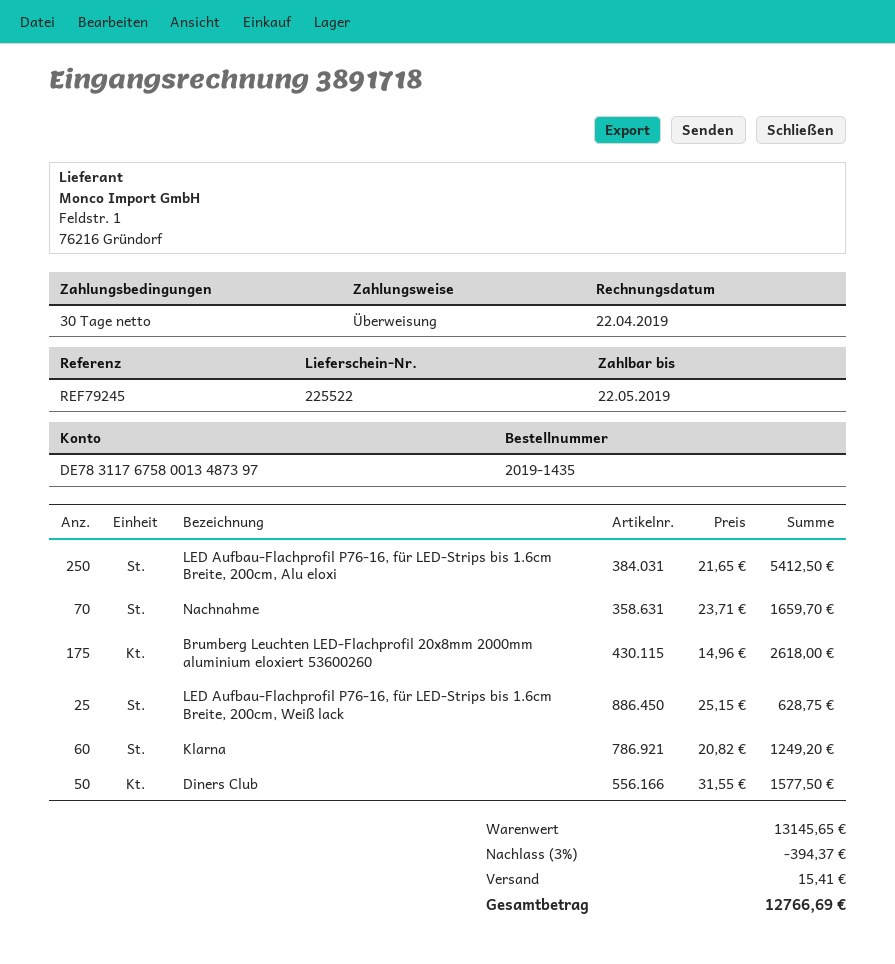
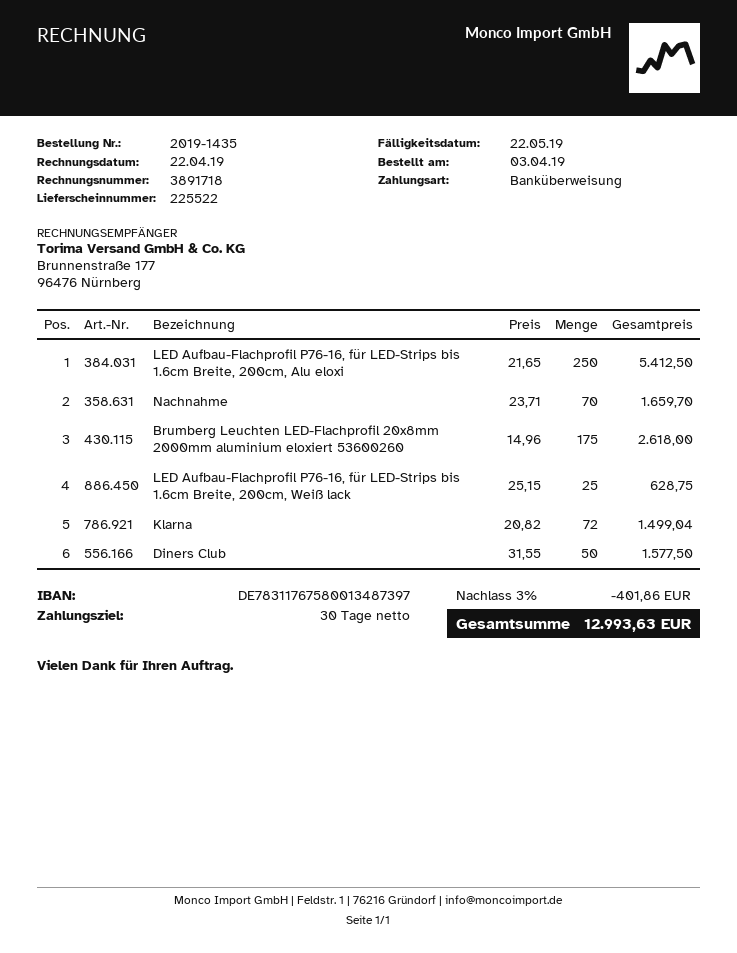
Klarna: 60 x 20.82 = 1249.20 -> 72 x 20.82 = 1499.04
discount: 3% = 394.37 -> 3% = 401.86
shipping: 15.41 -> none
total: 12766.69 -> 12993.63

